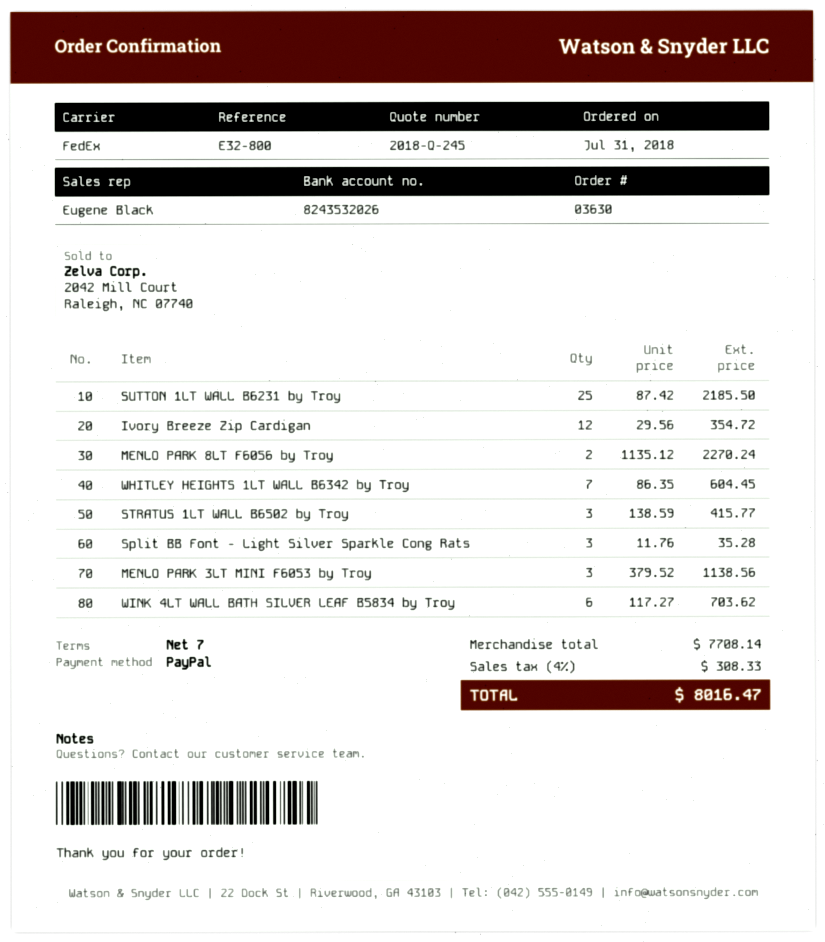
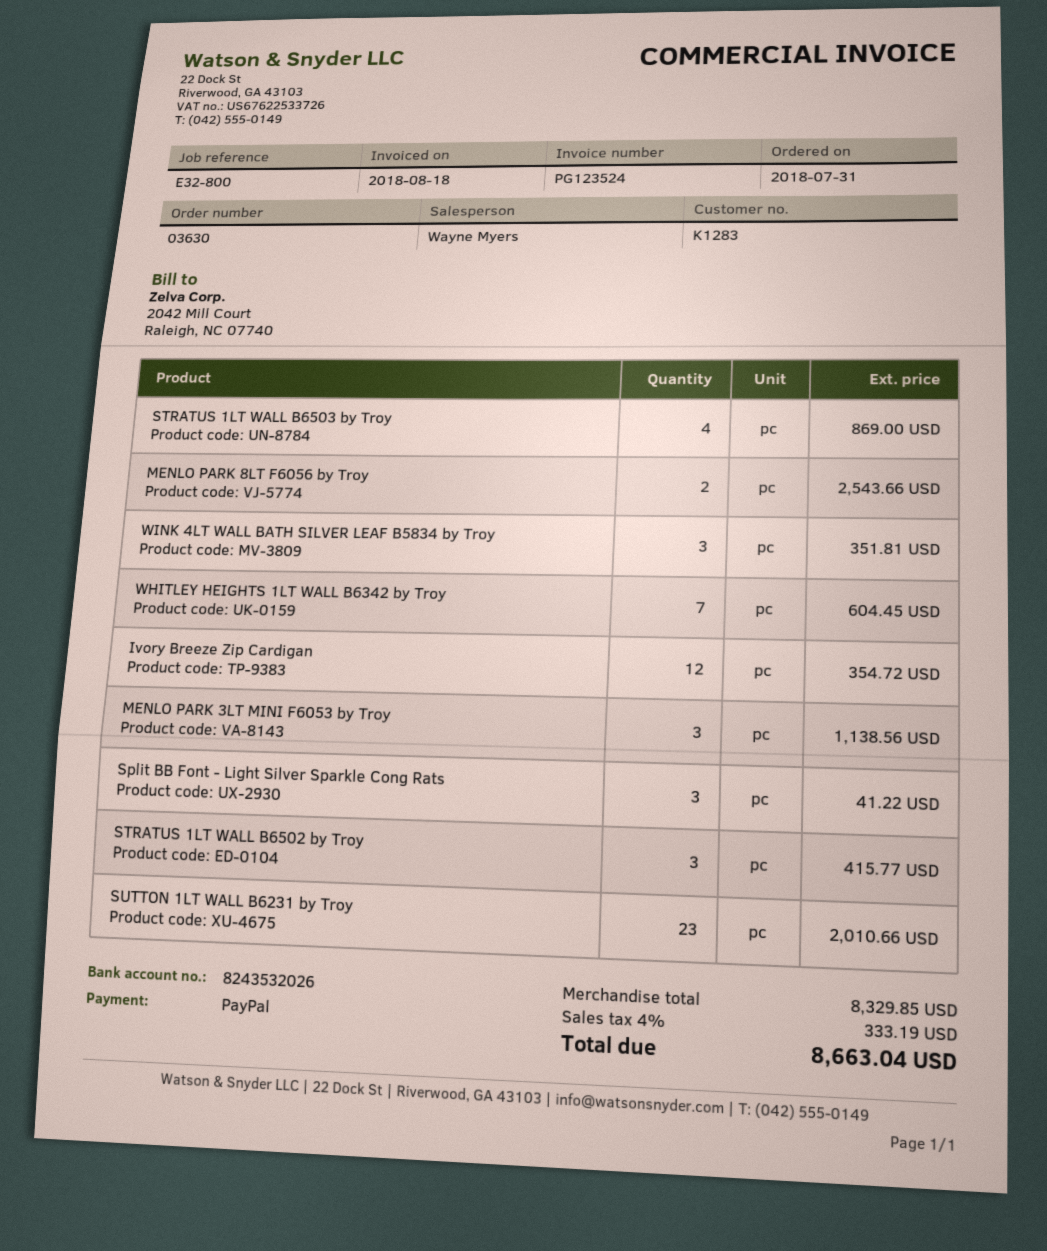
sales rep: Eugene Black -> Wayne Myers
SUTTON 1LT WALL B6231 by Troy: 25 for 2185.50 -> 23 for 2010.66
MENLO PARK 8LT F6056 by Troy: 2 for 2270.24 -> 2 for 2543.66
Split BB Font - Light Silver Sparkle Cong Rats: 3 for 35.28 -> 3 for 41.22
WINK 4LT WALL BATH SILVER LEAF B5834 by Troy: 6 for 703.62 -> 3 for 351.81
STRATUS 1LT WALL B6503 by Troy: none -> 4 for 869.00
subtotal: 7708.14 -> 8329.85
tax: 4% = 308.33 -> 4% = 333.19
total: 8016.47 -> 8663.04

